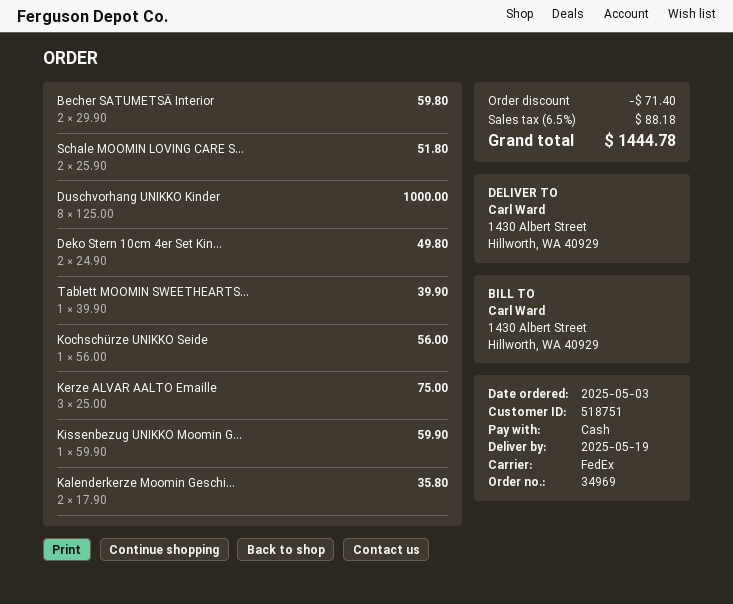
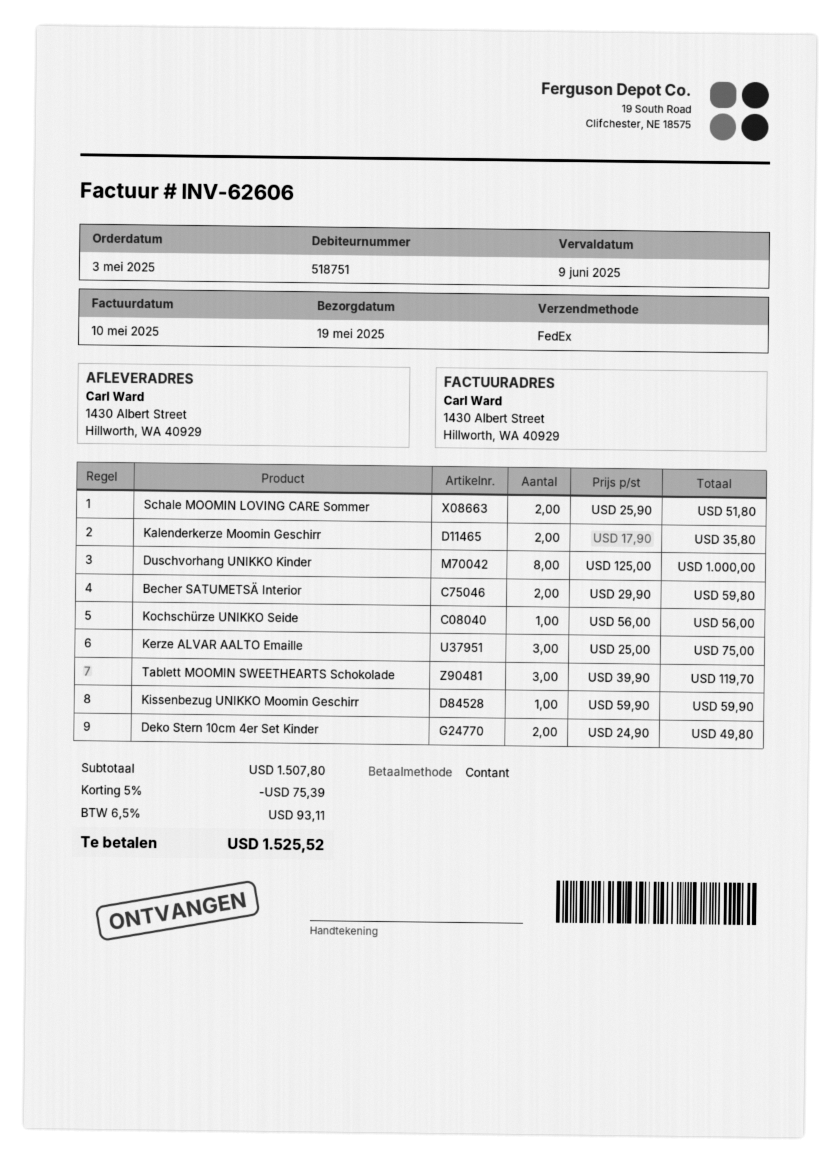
Tablett MOOMIN SWEETHEARTS...: 1 x 39.90 = 39.90 -> 3 x 39.90 = 119.70
discount: 71.40 -> 75.39
tax: 6.5% = 88.18 -> 6.5% = 93.11
total: 1444.78 -> 1525.52

